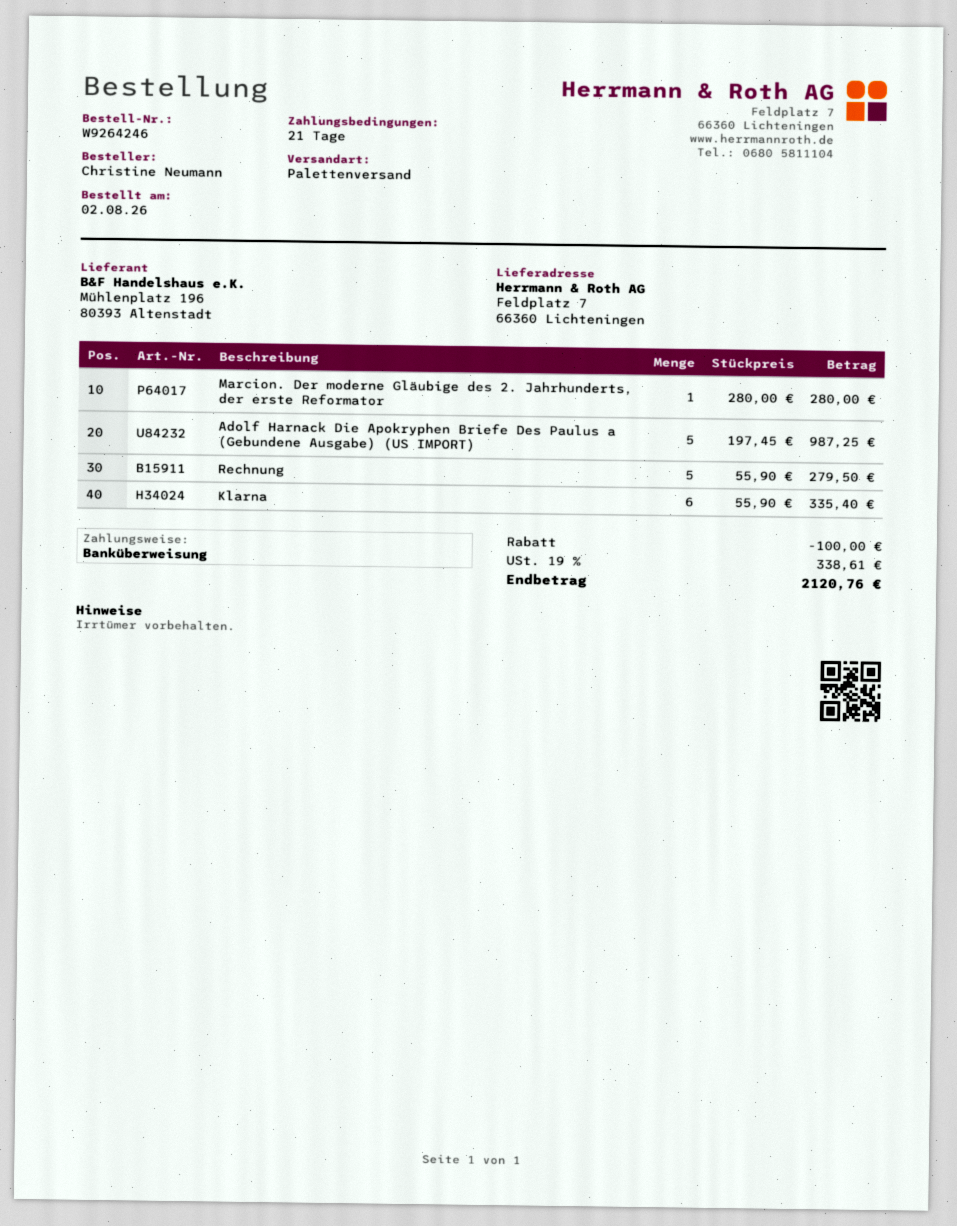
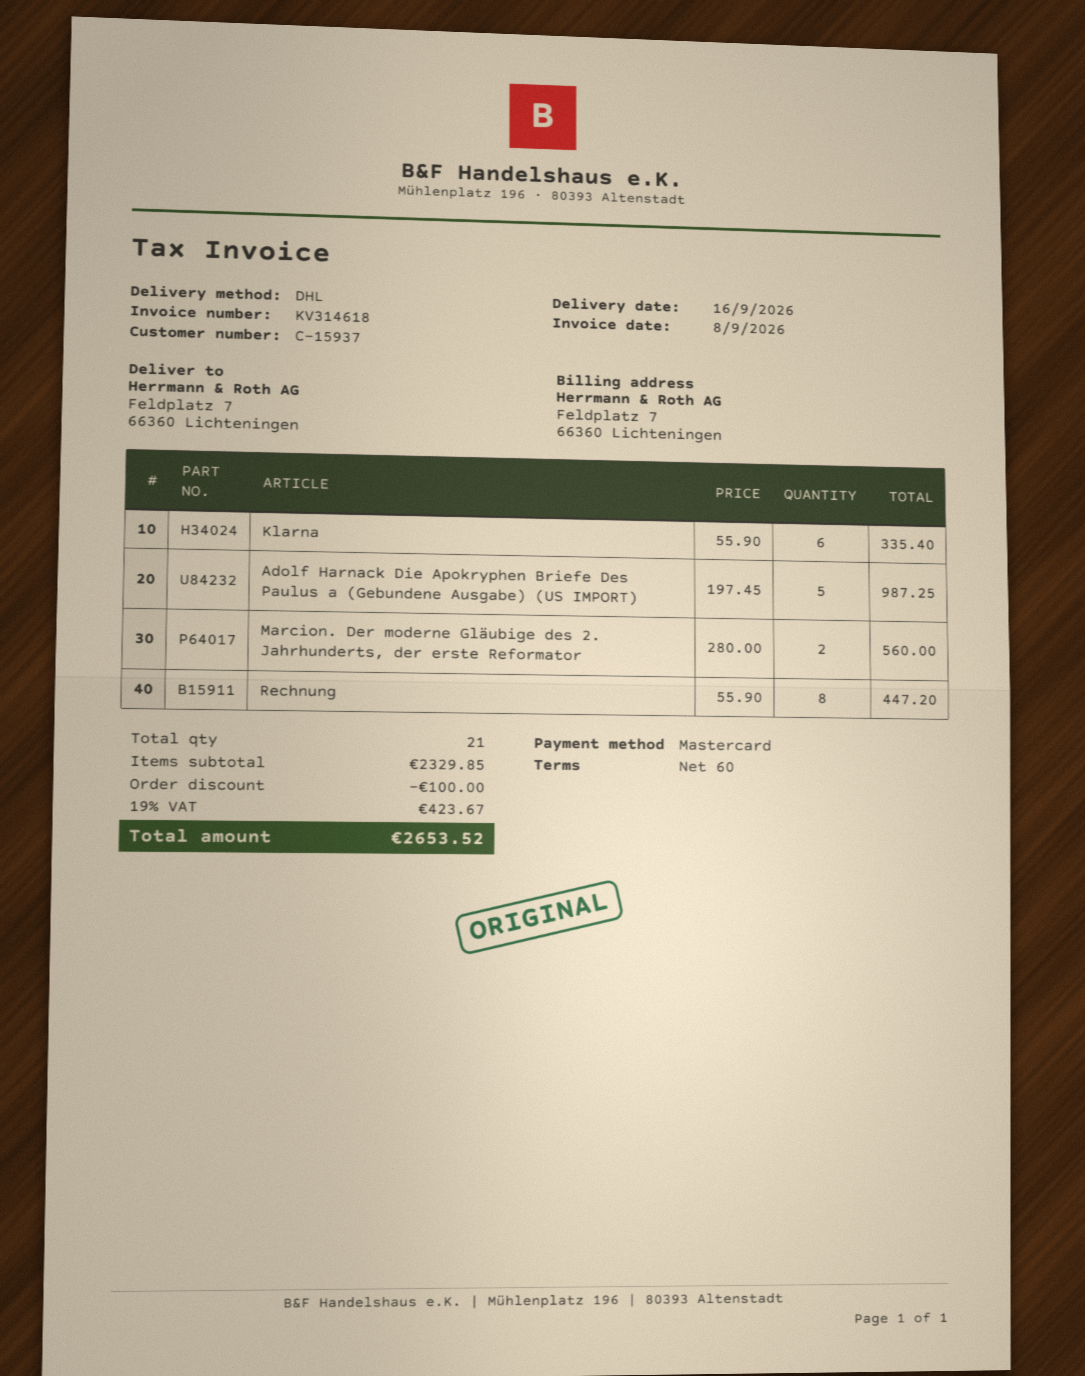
payment terms: 21 days -> 60 days
payment method: bank transfer -> Mastercard
shipping method: pallet freight -> DHL
Marcion. Der moderne Gläubige des 2. Jahrhunderts, der erste Reformator: 1 x 280.00 = 280.00 -> 2 x 280.00 = 560.00
Rechnung: 5 x 55.90 = 279.50 -> 8 x 55.90 = 447.20
tax: 19% = 338.61 -> 19% = 423.67
total: 2120.76 -> 2653.52

